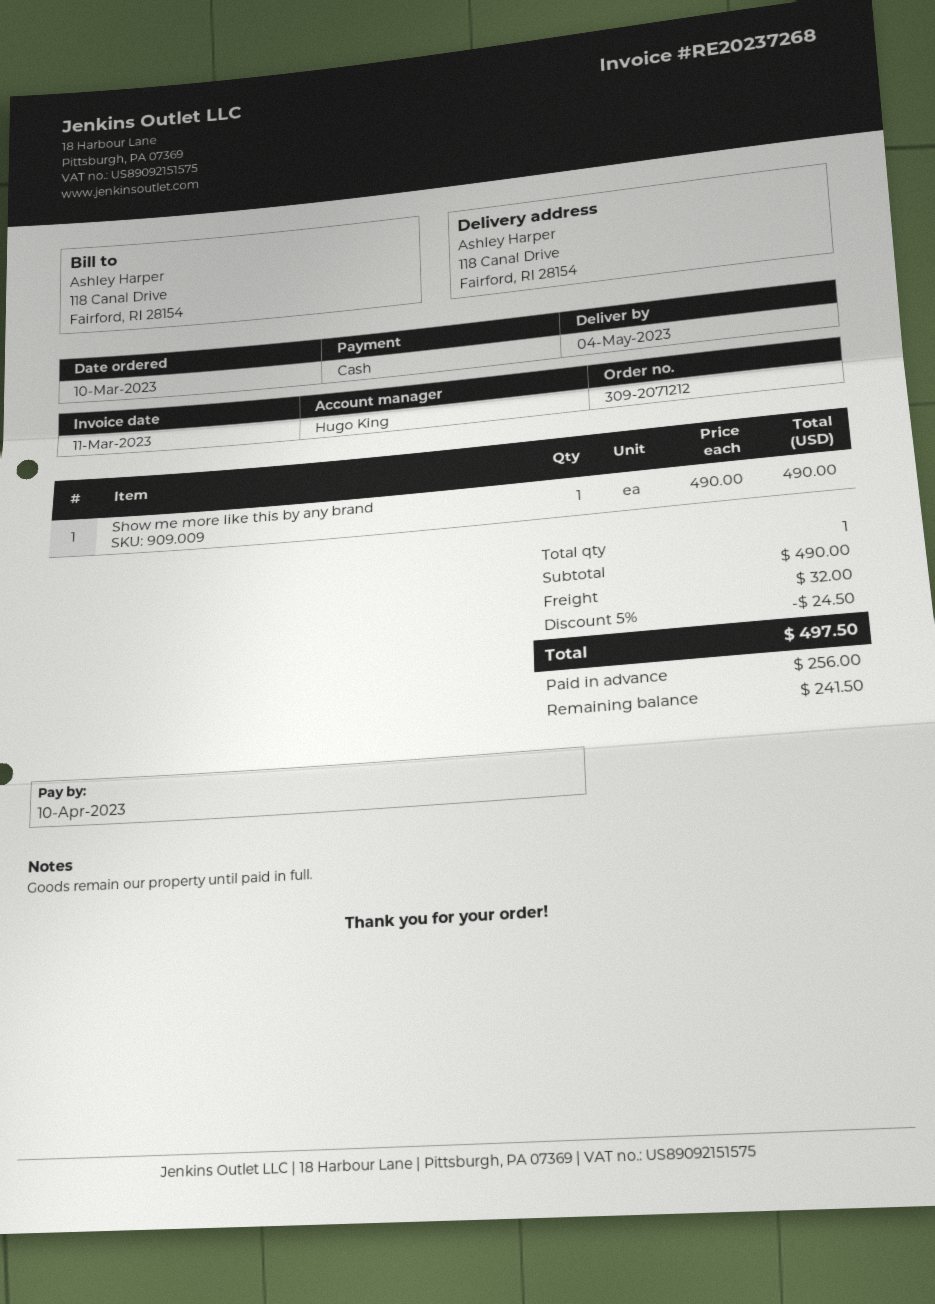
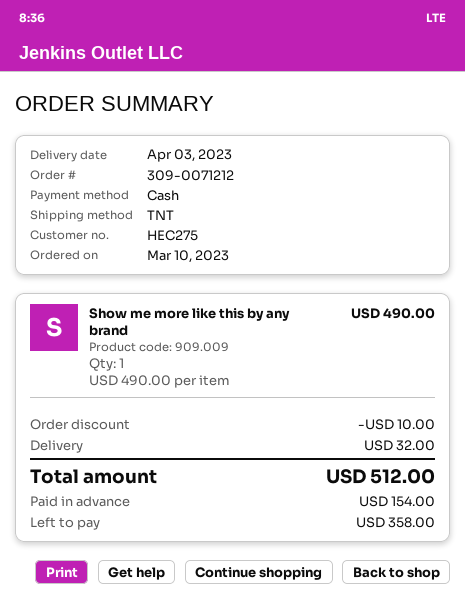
order number: 309-2071212 -> 309-0071212
delivery date: 2023-05-04 -> 2023-04-03
discount: 24.50 -> 10.00
total: 497.50 -> 512.00
deposit: 256.00 -> 154.00
balance: 241.50 -> 358.00

